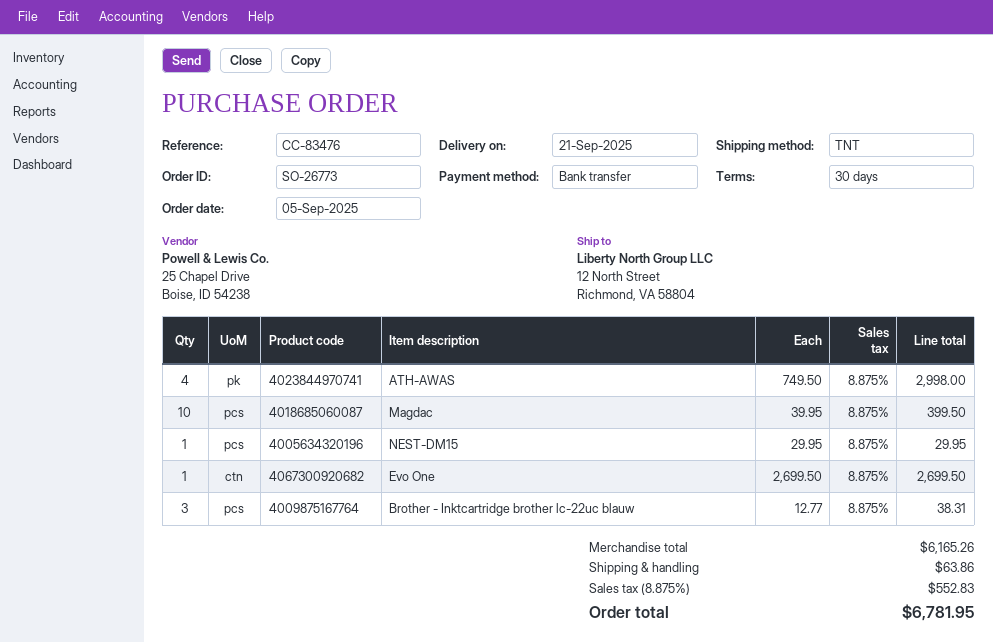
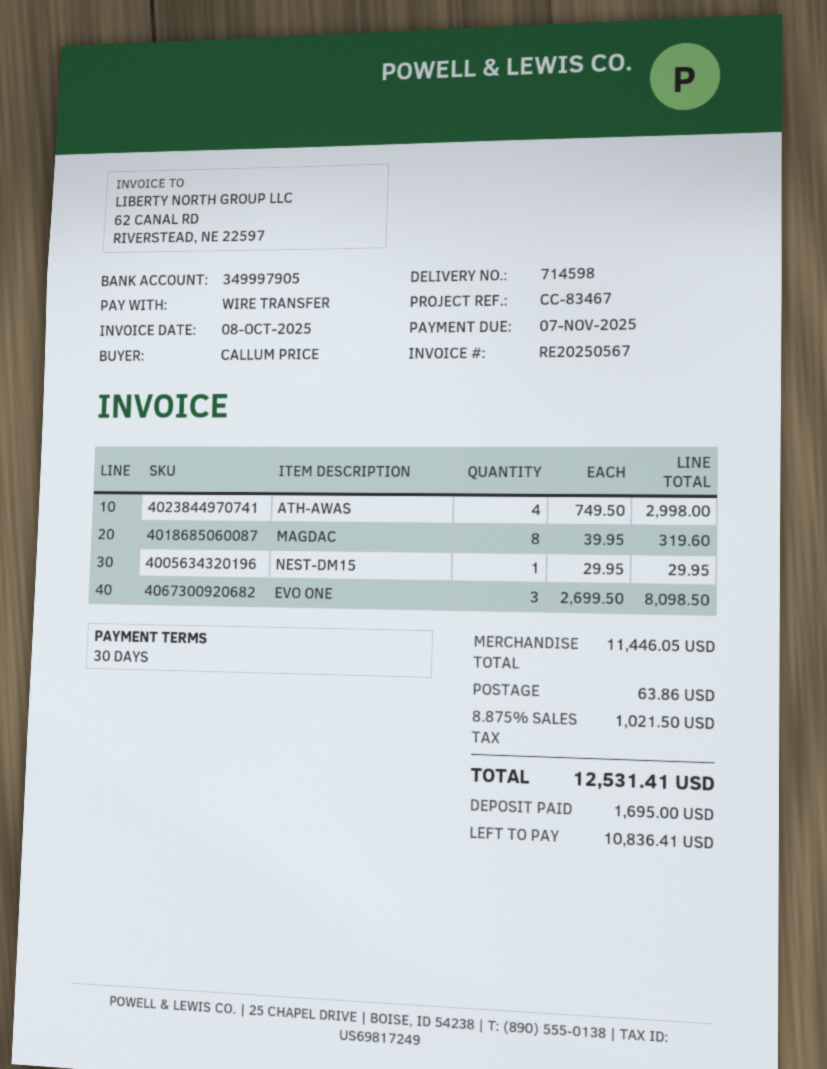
reference: CC-83476 -> CC-83467
Magdac: 10 x 39.95 = 399.50 -> 8 x 39.95 = 319.60
Evo One: 1 x 2699.50 = 2699.50 -> 3 x 2699.50 = 8098.50
Brother - Inktcartridge brother lc-22uc blauw: 3 x 12.77 = 38.31 -> none
subtotal: 6165.26 -> 11446.05
tax: 8.875% = 552.83 -> 8.875% = 1021.50
total: 6781.95 -> 12531.41

